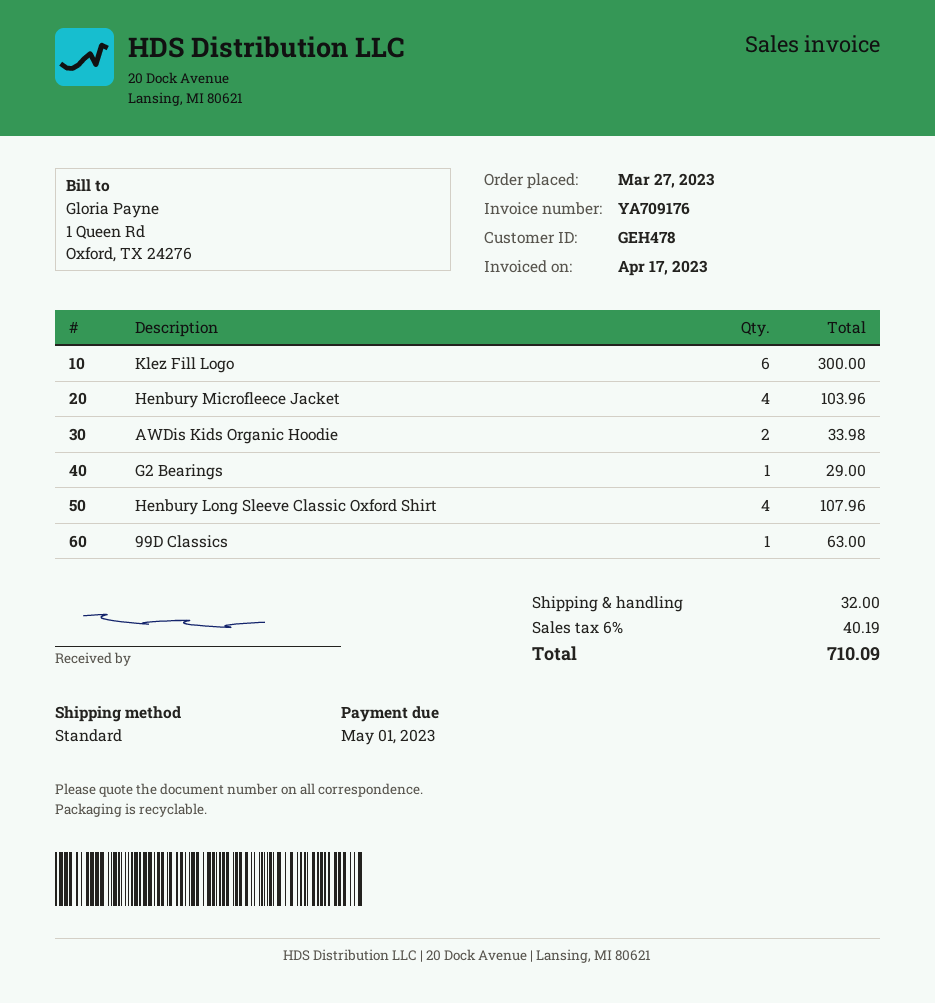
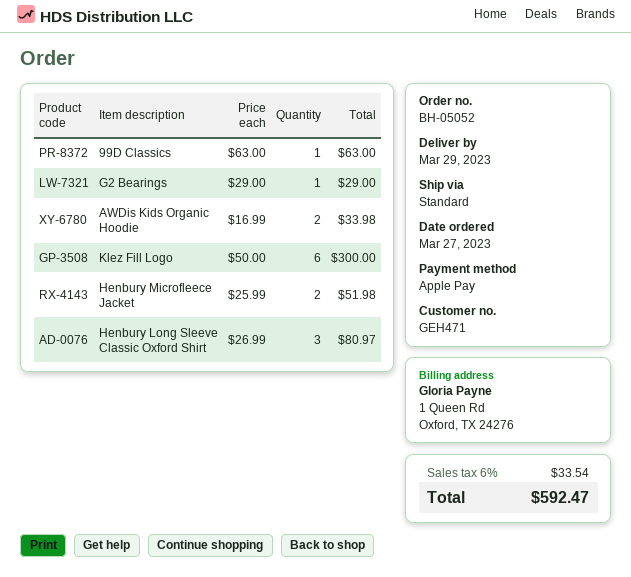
customer number: GEH478 -> GEH471
Henbury Microfleece Jacket: 4 for 103.96 -> 2 for 51.98
Henbury Long Sleeve Classic Oxford Shirt: 4 for 107.96 -> 3 for 80.97
shipping: 32.00 -> none
tax: 6% = 40.19 -> 6% = 33.54
total: 710.09 -> 592.47

